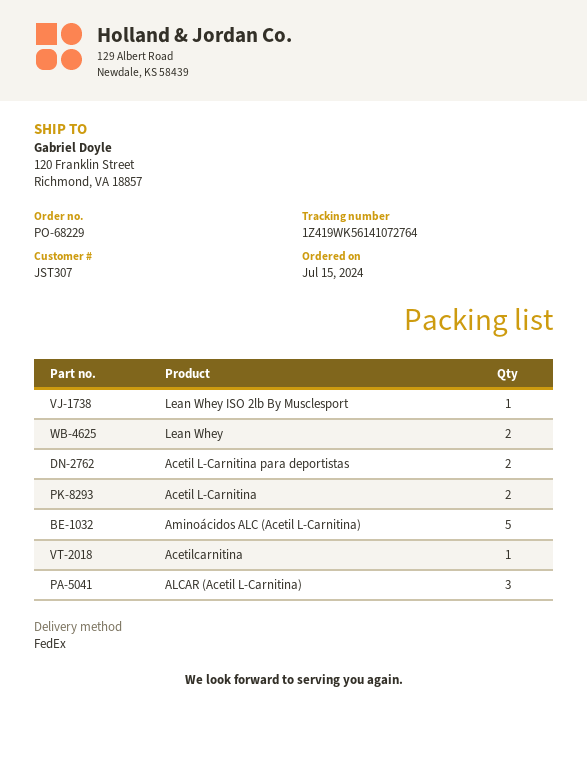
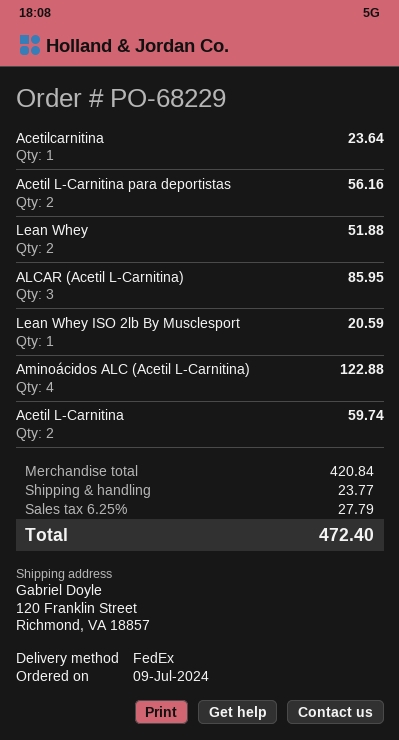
order date: 2024-07-15 -> 2024-07-09
Aminoácidos ALC (Acetil L-Carnitina): 5 -> 4

